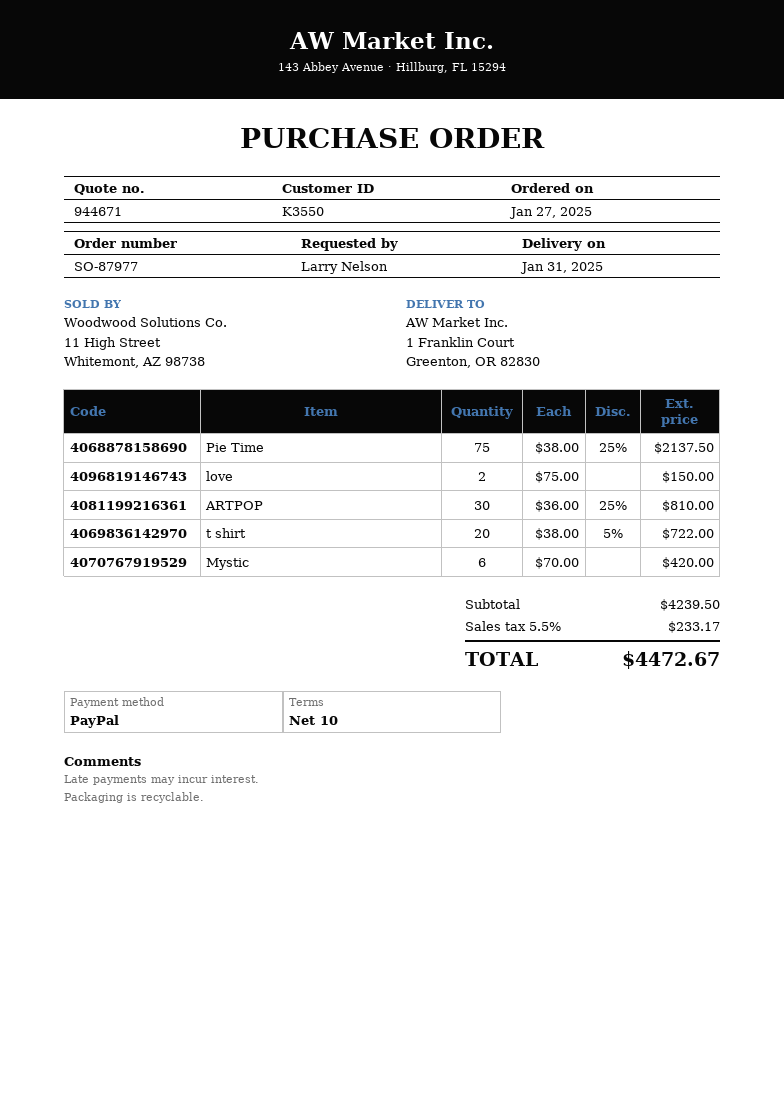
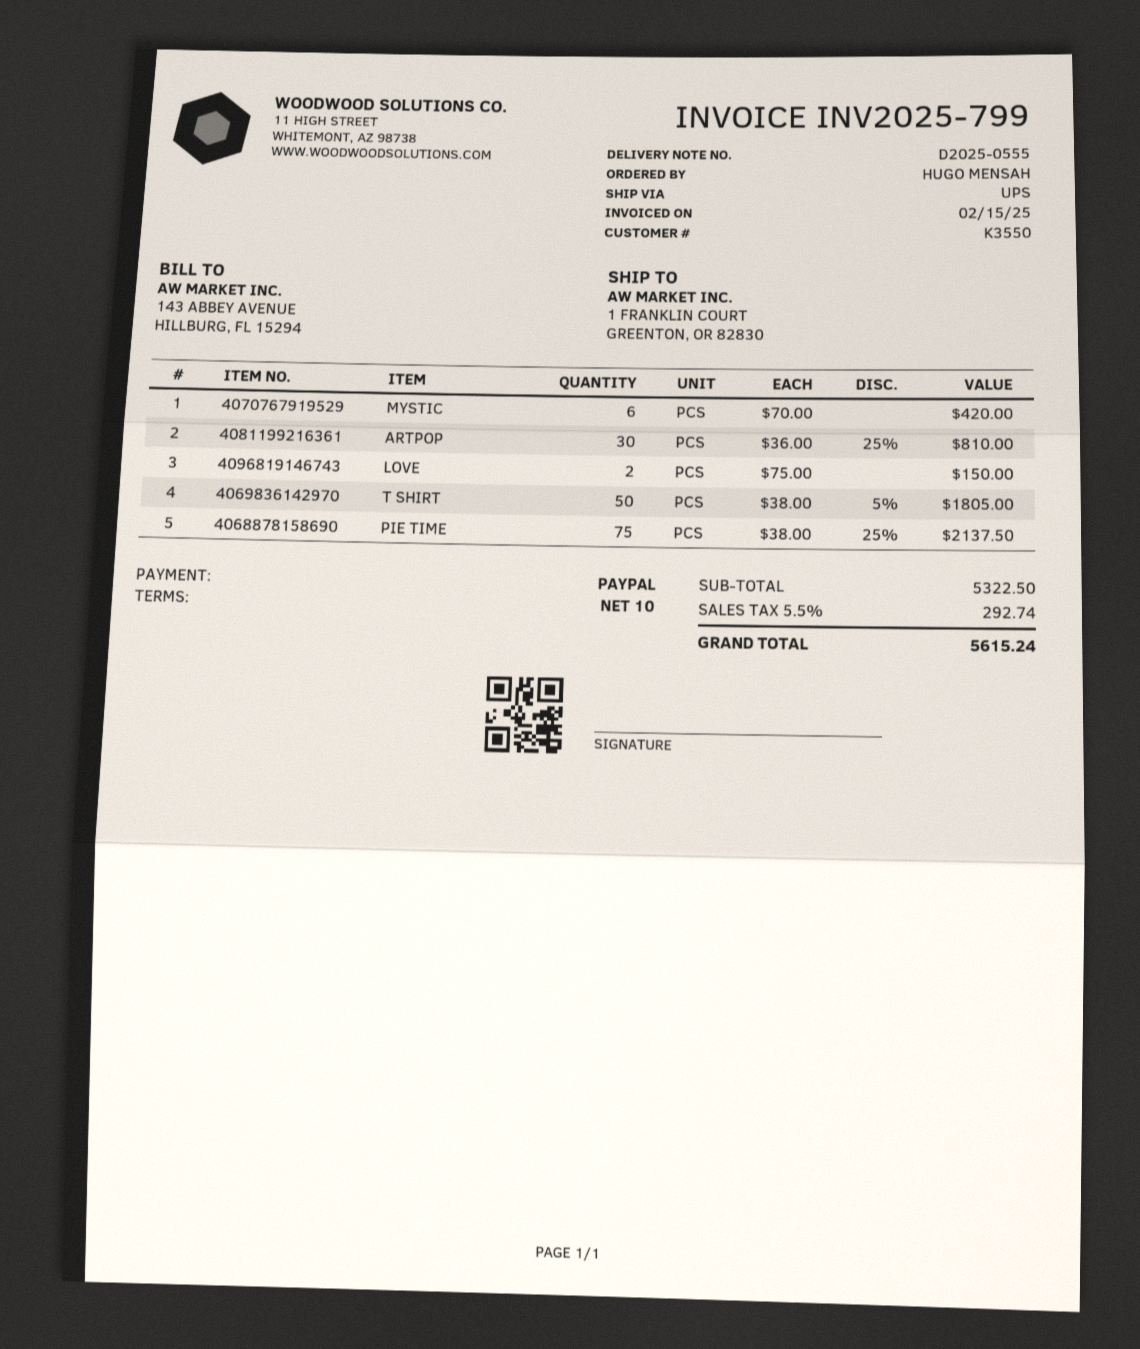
ordered by: Larry Nelson -> HUGO MENSAH
t shirt: 20 x 38.00 - 5% = 722.00 -> 50 x 38.00 - 5% = 1805.00
subtotal: 4239.50 -> 5322.50
tax: 5.5% = 233.17 -> 5.5% = 292.74
total: 4472.67 -> 5615.24

